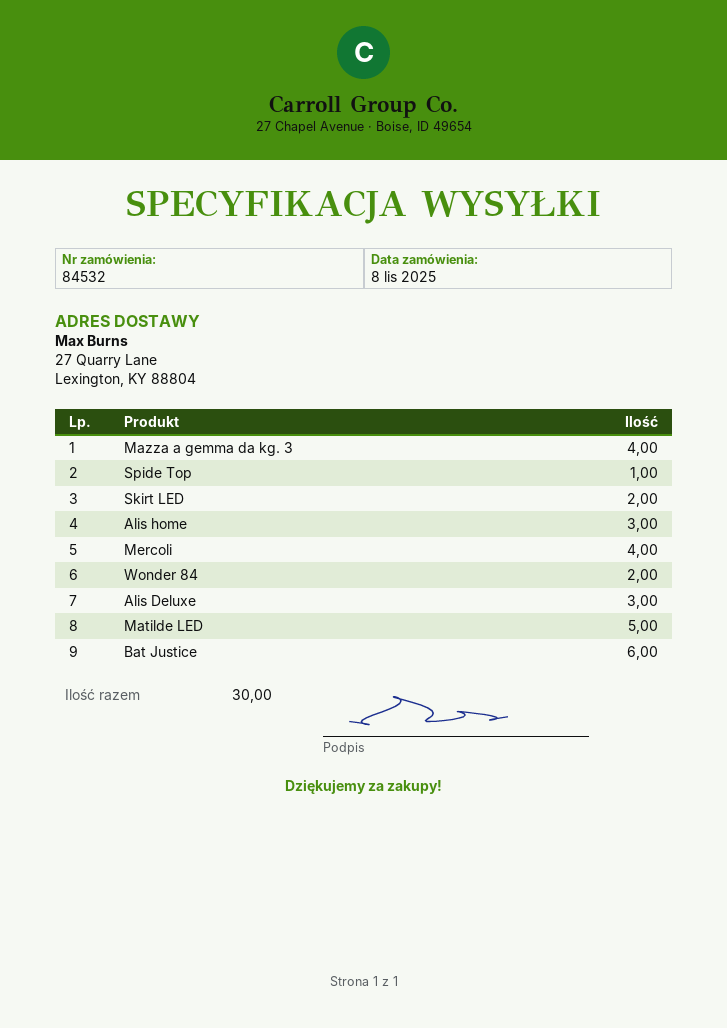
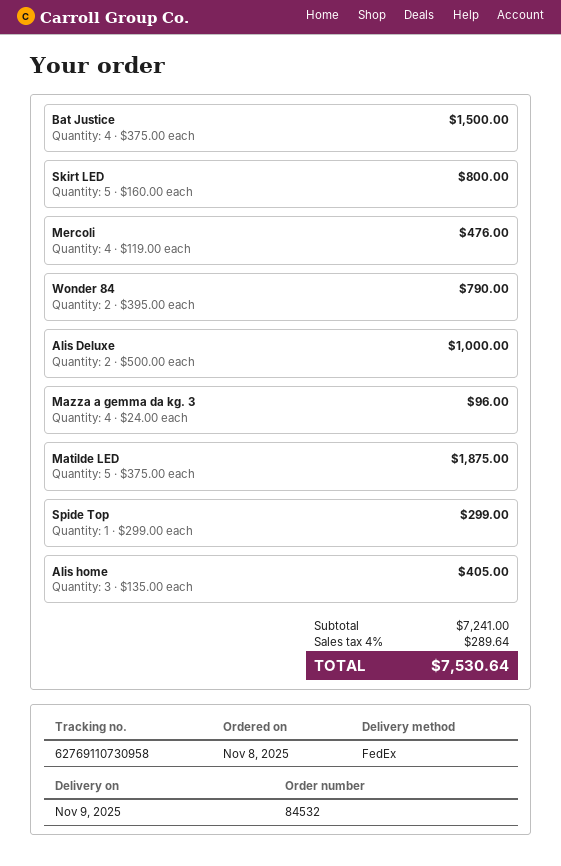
Skirt LED: 2 -> 5
Alis Deluxe: 3 -> 2
Bat Justice: 6 -> 4

